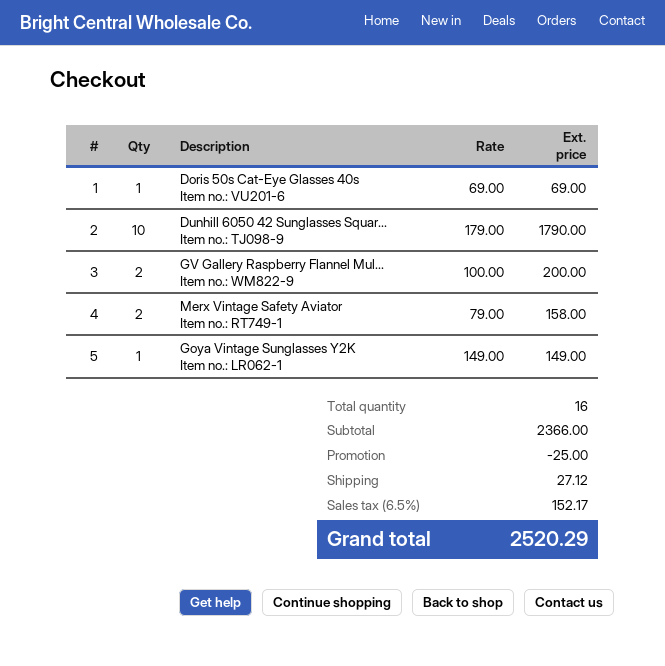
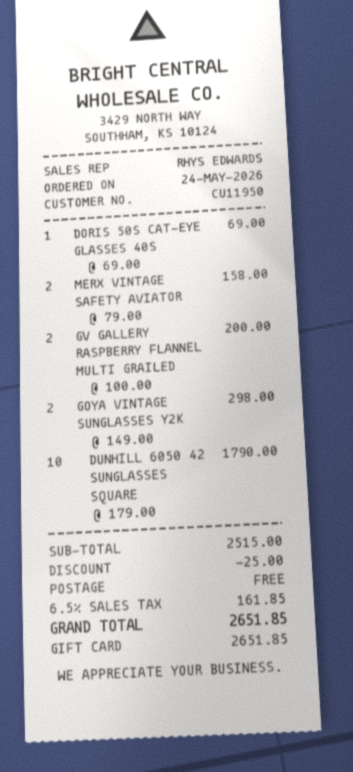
Goya Vintage Sunglasses Y2K: 1 x 149.00 = 149.00 -> 2 x 149.00 = 298.00
subtotal: 2366.00 -> 2515.00
shipping: 27.12 -> 0.00
tax: 6.5% = 152.17 -> 6.5% = 161.85
total: 2520.29 -> 2651.85

